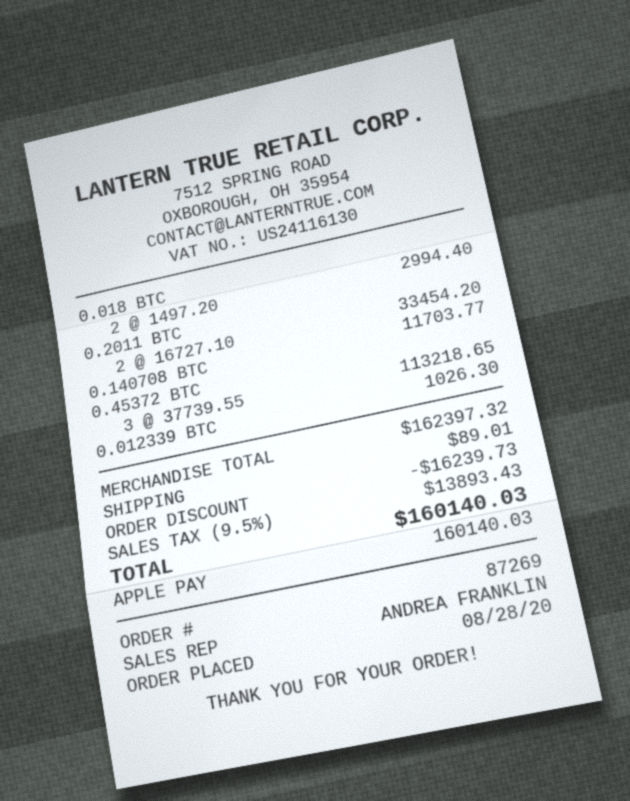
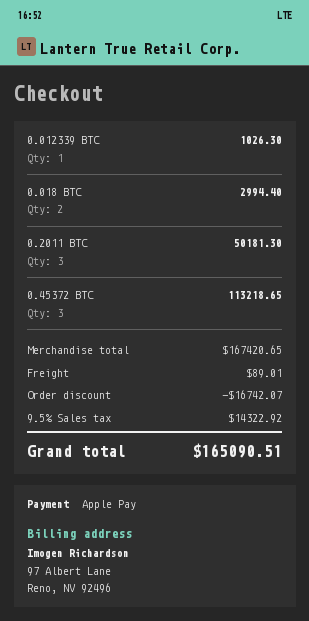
0.2011 BTC: 2 for 33454.20 -> 3 for 50181.30
0.140708 BTC: 1 for 11703.77 -> none
subtotal: 162397.32 -> 167420.65
discount: 16239.73 -> 16742.07
tax: 9.5% = 13893.43 -> 9.5% = 14322.92
total: 160140.03 -> 165090.51

